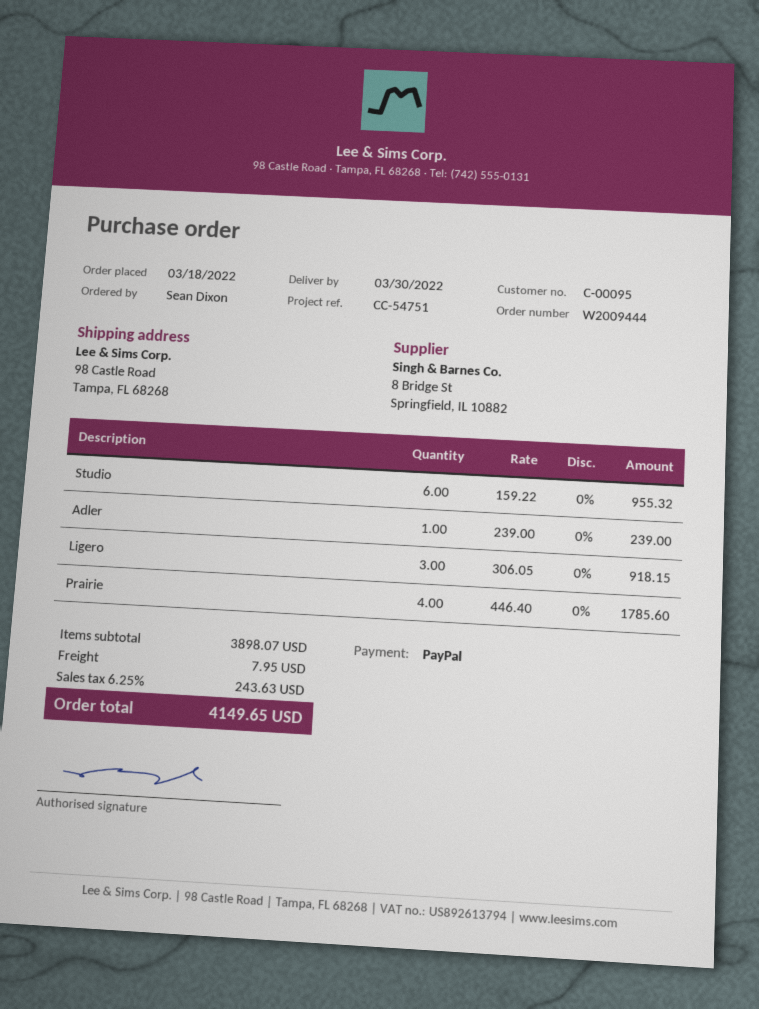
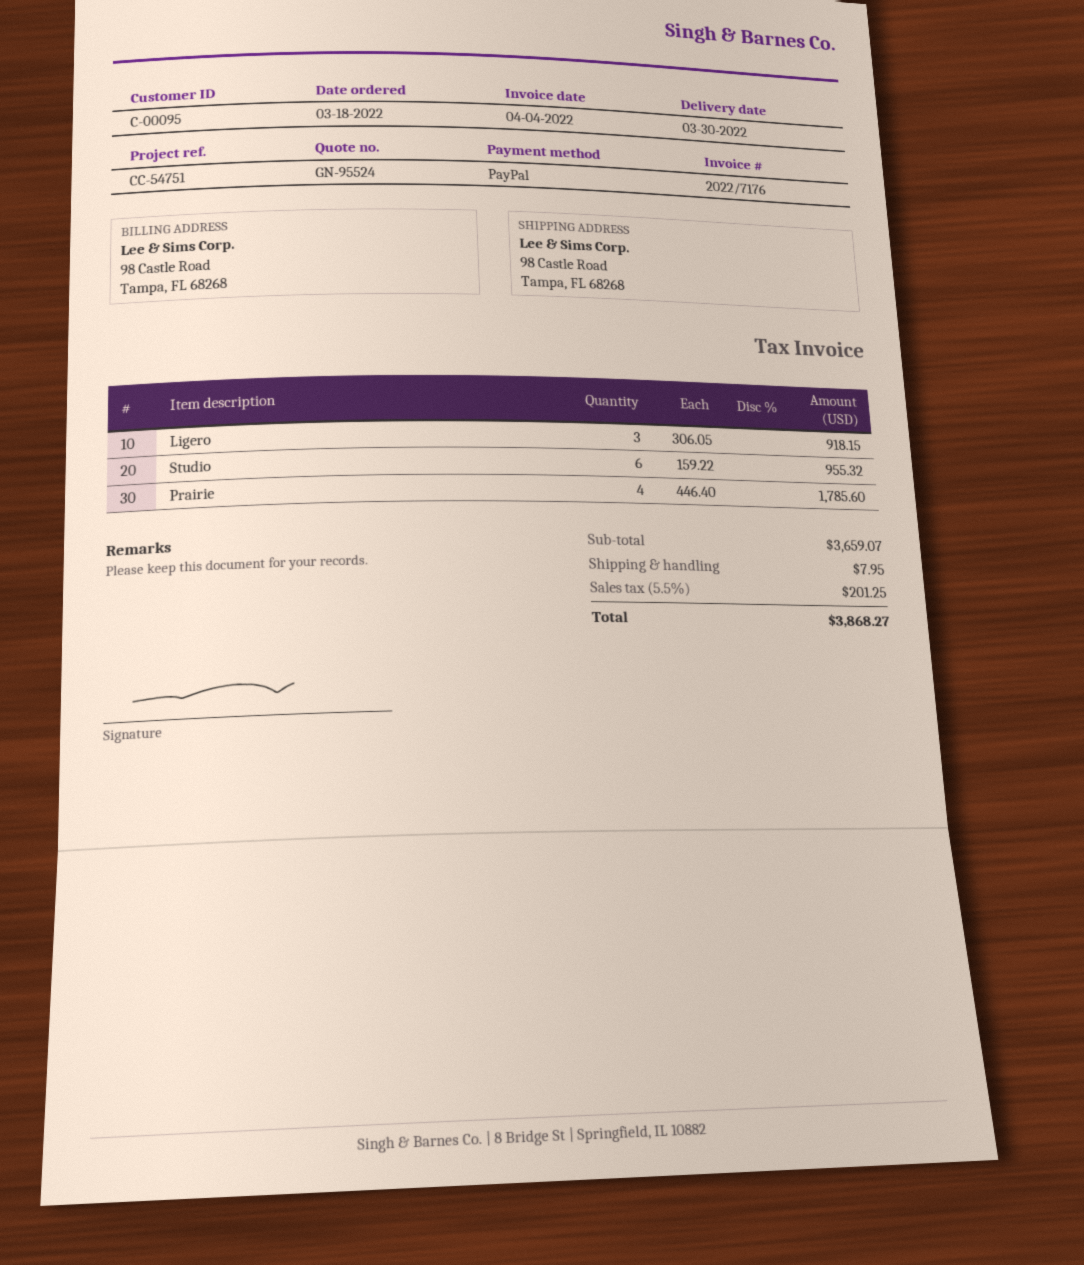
Adler: 1 x 239.00 = 239.00 -> none
subtotal: 3898.07 -> 3659.07
tax: 6.25% = 243.63 -> 5.5% = 201.25
total: 4149.65 -> 3868.27

